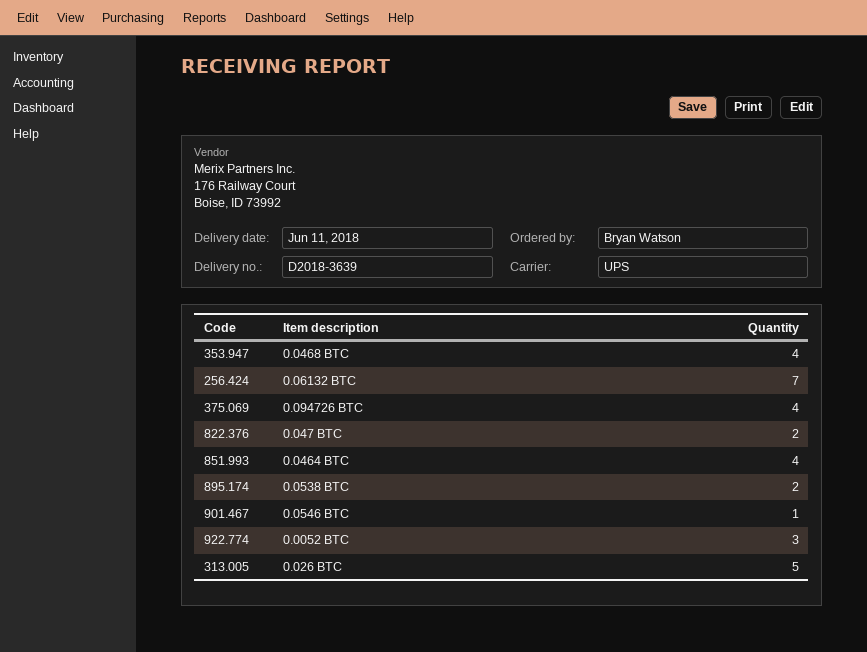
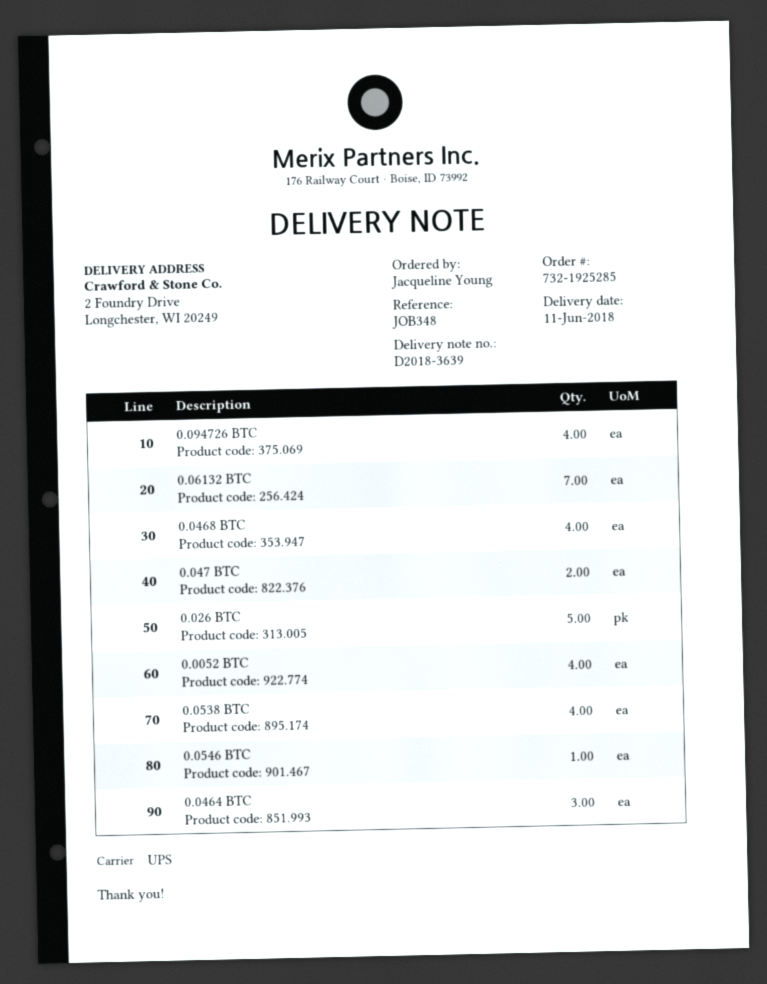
ordered by: Bryan Watson -> Jacqueline Young
0.0464 BTC: 4 -> 3
0.0538 BTC: 2 -> 4
0.0052 BTC: 3 -> 4

